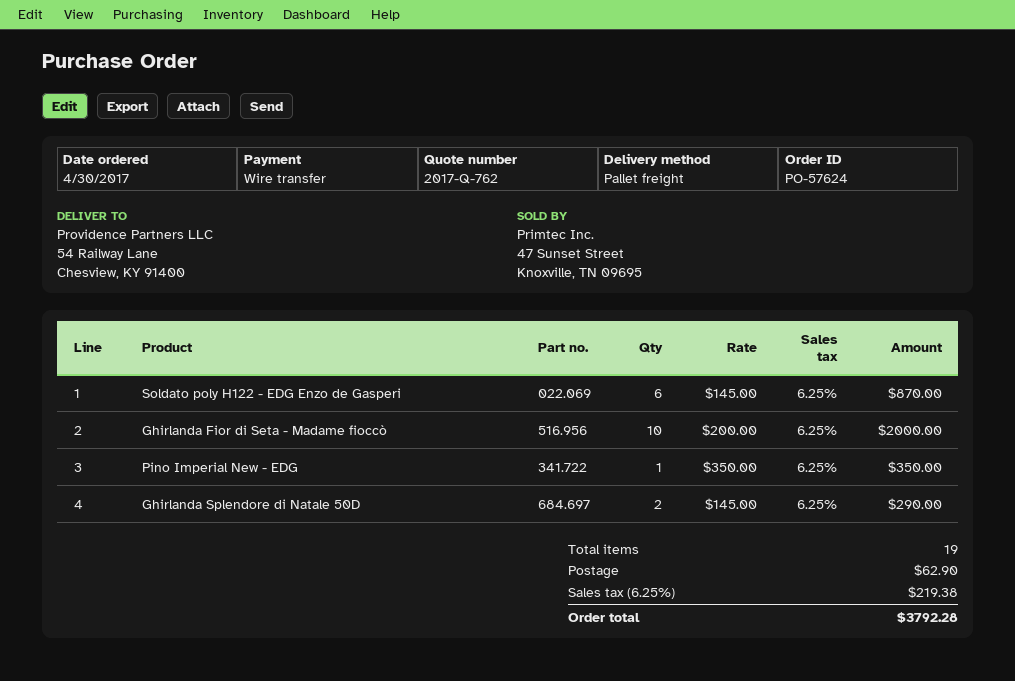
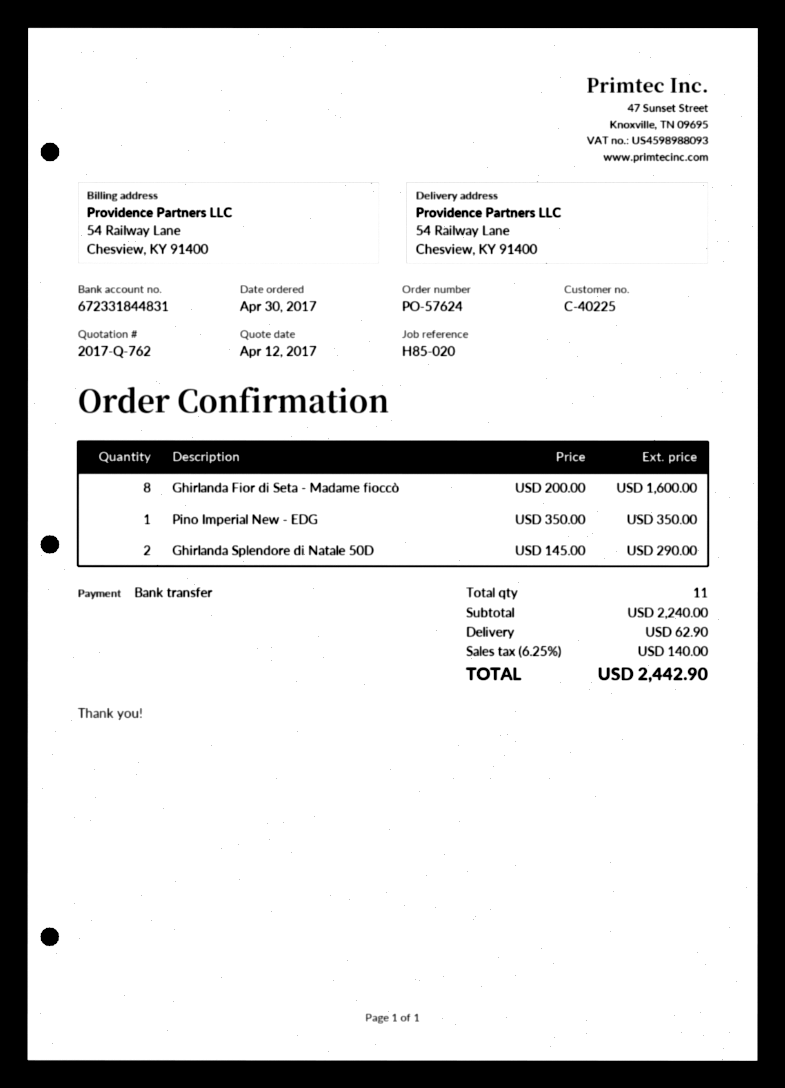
Soldato poly H122 - EDG Enzo de Gasperi: 6 x 145.00 = 870.00 -> none
Ghirlanda Fior di Seta - Madame fioccò: 10 x 200.00 = 2000.00 -> 8 x 200.00 = 1600.00
total quantity: 19 -> 11
tax: 6.25% = 219.38 -> 6.25% = 140.00
total: 3792.28 -> 2442.90

